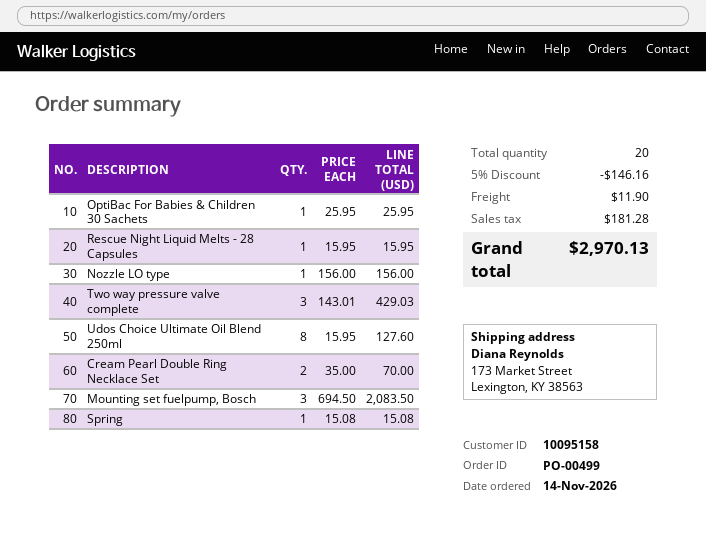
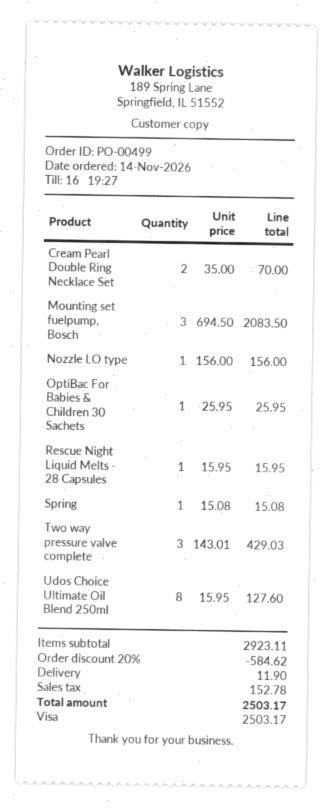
discount: 5% = 146.16 -> 20% = 584.62
tax: 181.28 -> 152.78
total: 2970.13 -> 2503.17

